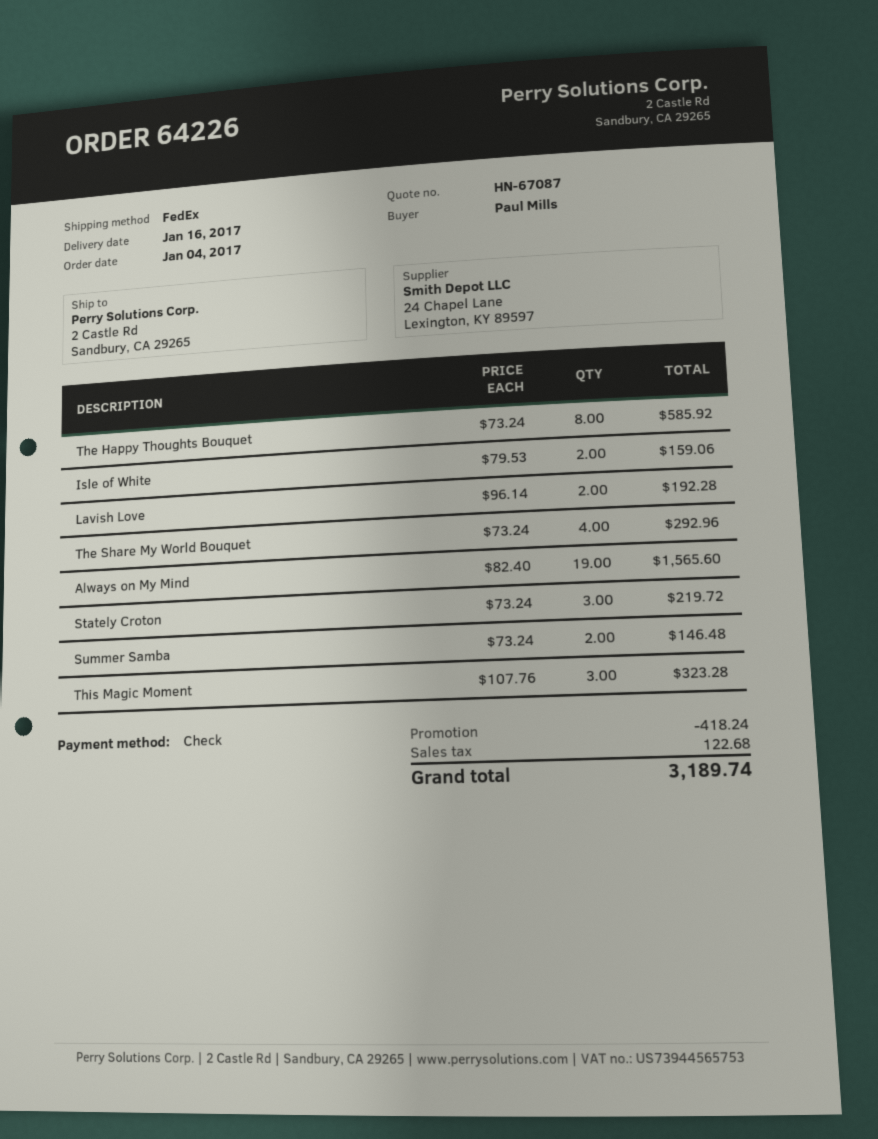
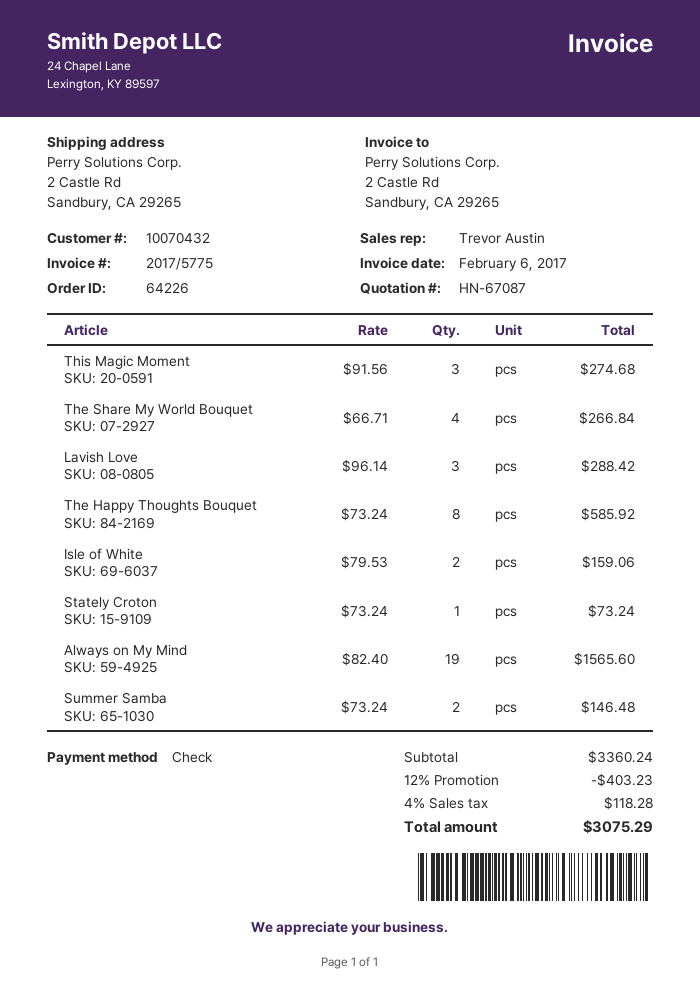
Lavish Love: 2 x 96.14 = 192.28 -> 3 x 96.14 = 288.42
The Share My World Bouquet: 4 x 73.24 = 292.96 -> 4 x 66.71 = 266.84
Stately Croton: 3 x 73.24 = 219.72 -> 1 x 73.24 = 73.24
This Magic Moment: 3 x 107.76 = 323.28 -> 3 x 91.56 = 274.68
discount: 418.24 -> 403.23
tax: 122.68 -> 118.28
total: 3189.74 -> 3075.29

